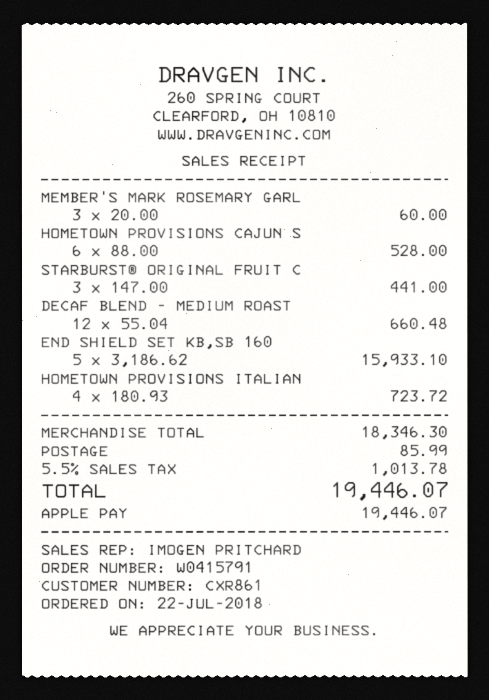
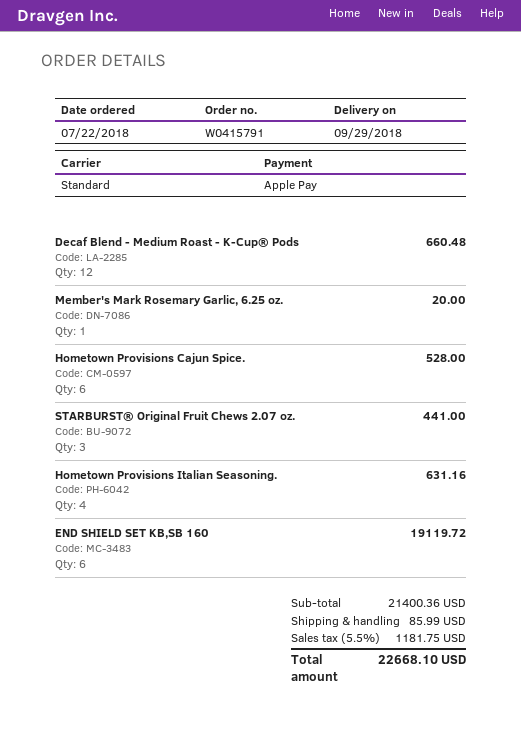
MEMBER'S MARK ROSEMARY GARL: 3 for 60.00 -> 1 for 20.00
END SHIELD SET KB,SB 160: 5 for 15933.10 -> 6 for 19119.72
HOMETOWN PROVISIONS ITALIAN: 4 for 723.72 -> 4 for 631.16
subtotal: 18346.30 -> 21400.36
tax: 5.5% = 1013.78 -> 5.5% = 1181.75
total: 19446.07 -> 22668.10

